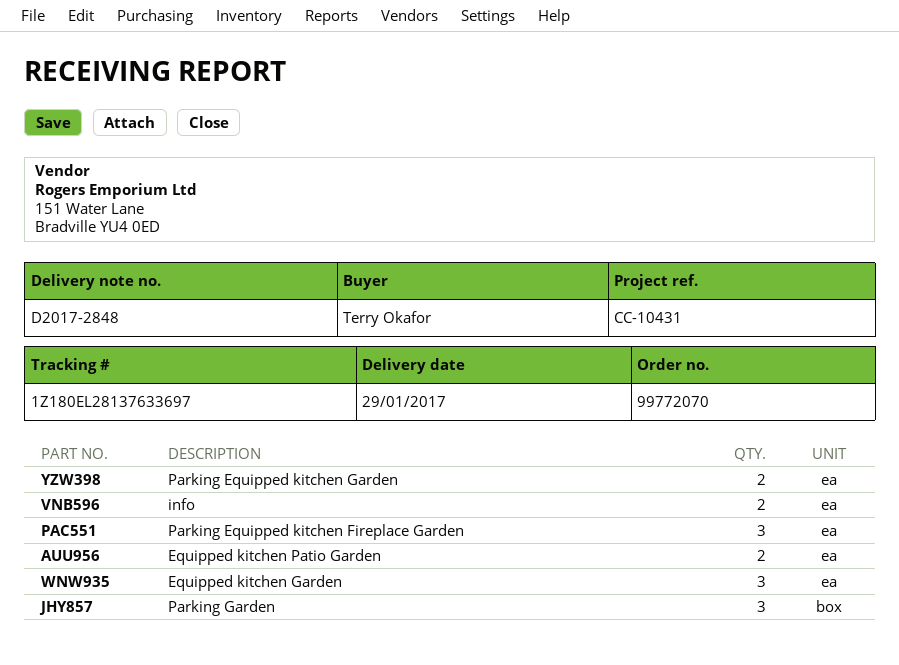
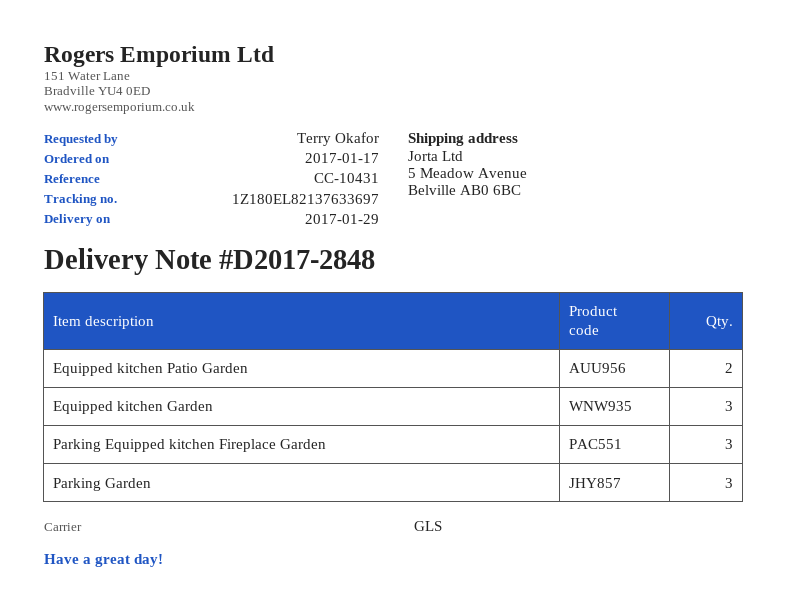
tracking number: 1Z180EL28137633697 -> 1Z180EL82137633697
Parking Equipped kitchen Garden: 2 -> none
info: 2 -> none

